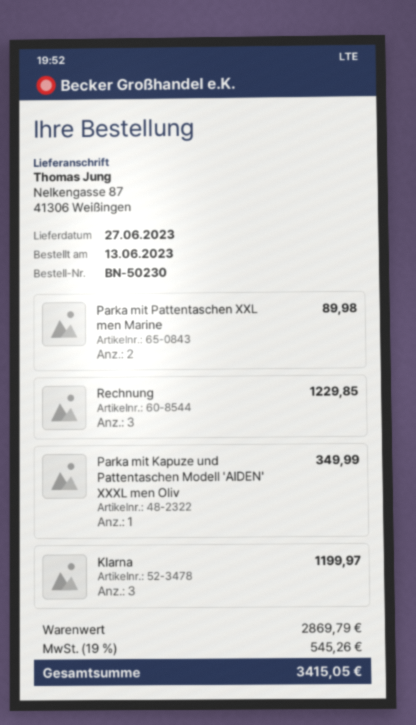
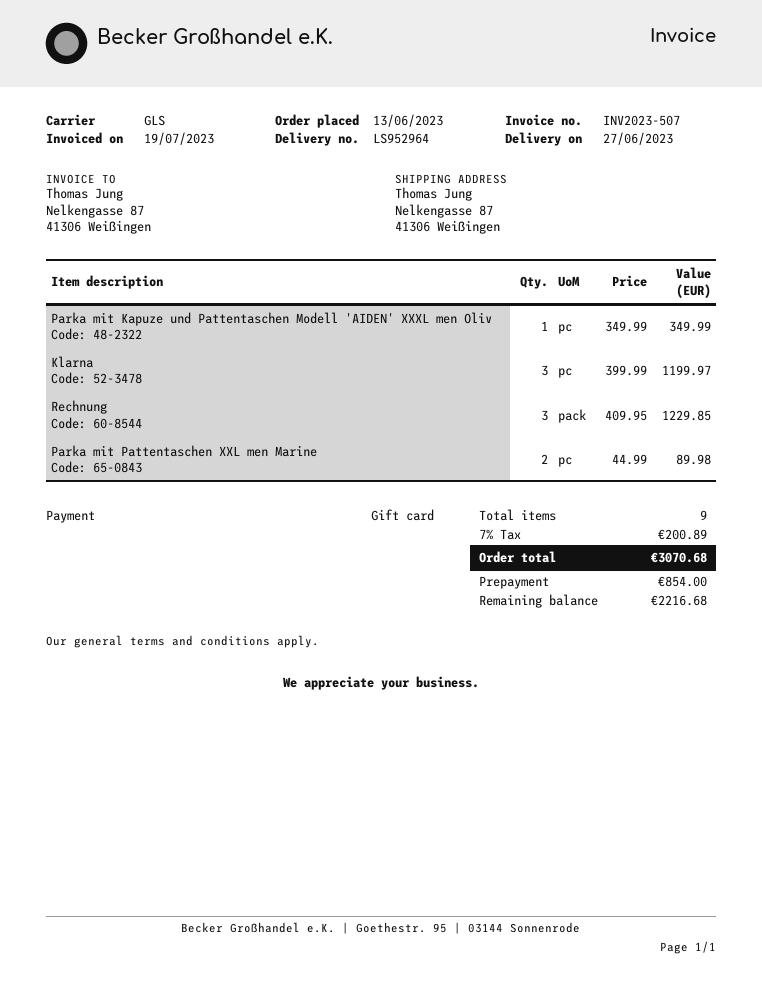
tax: 19% = 545.26 -> 7% = 200.89
total: 3415.05 -> 3070.68

